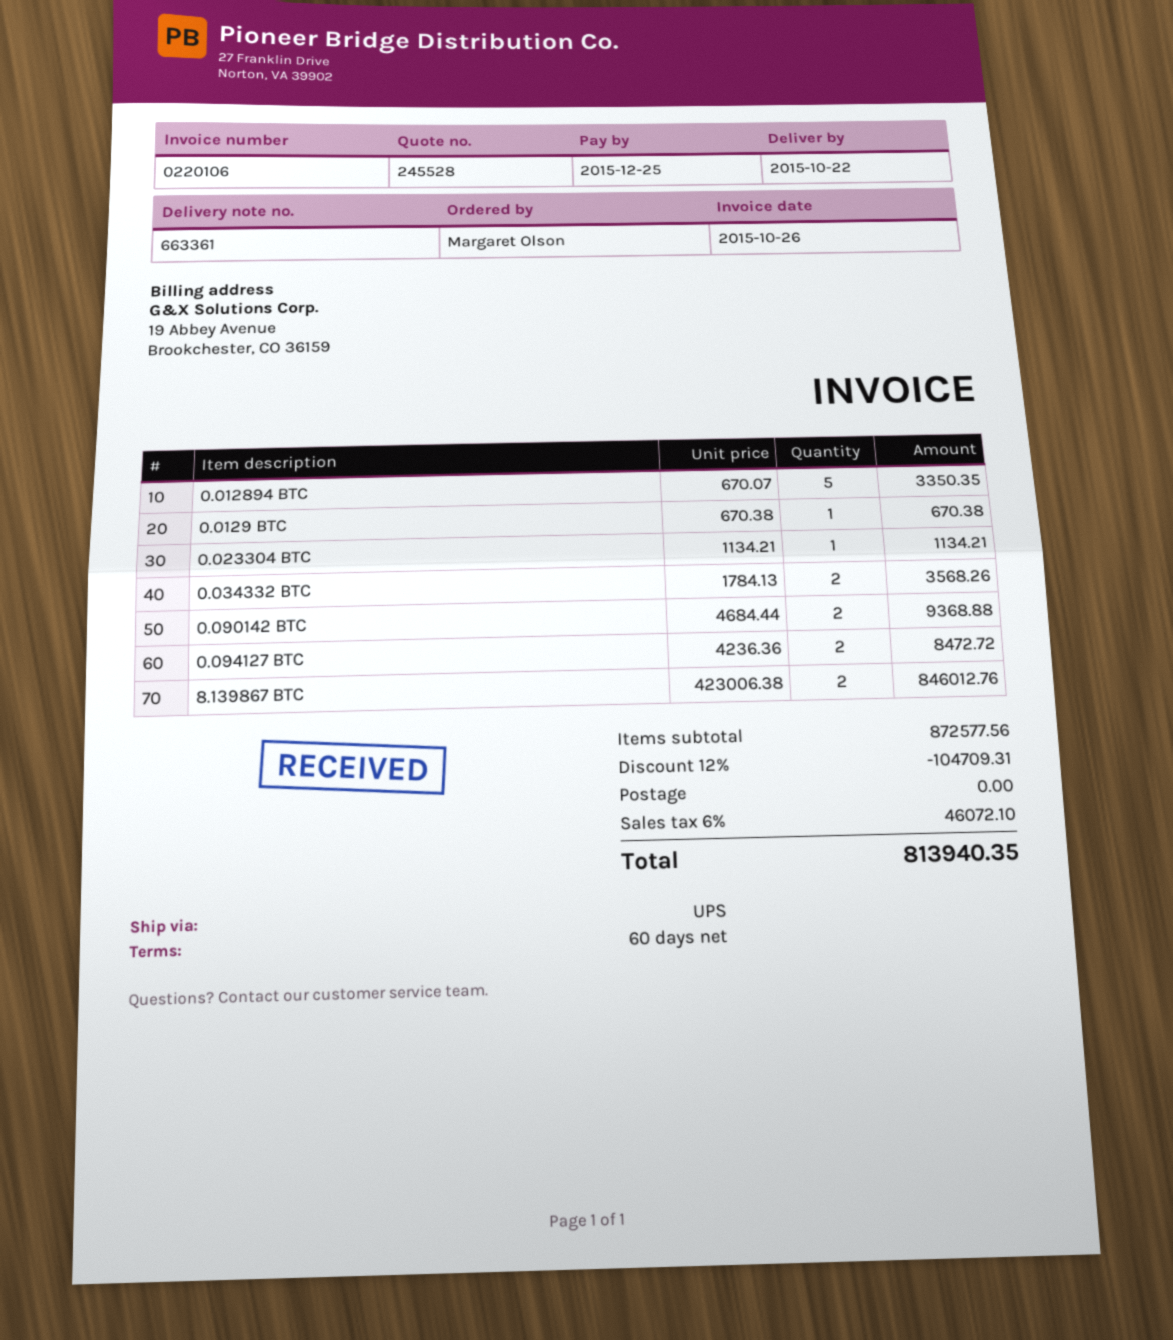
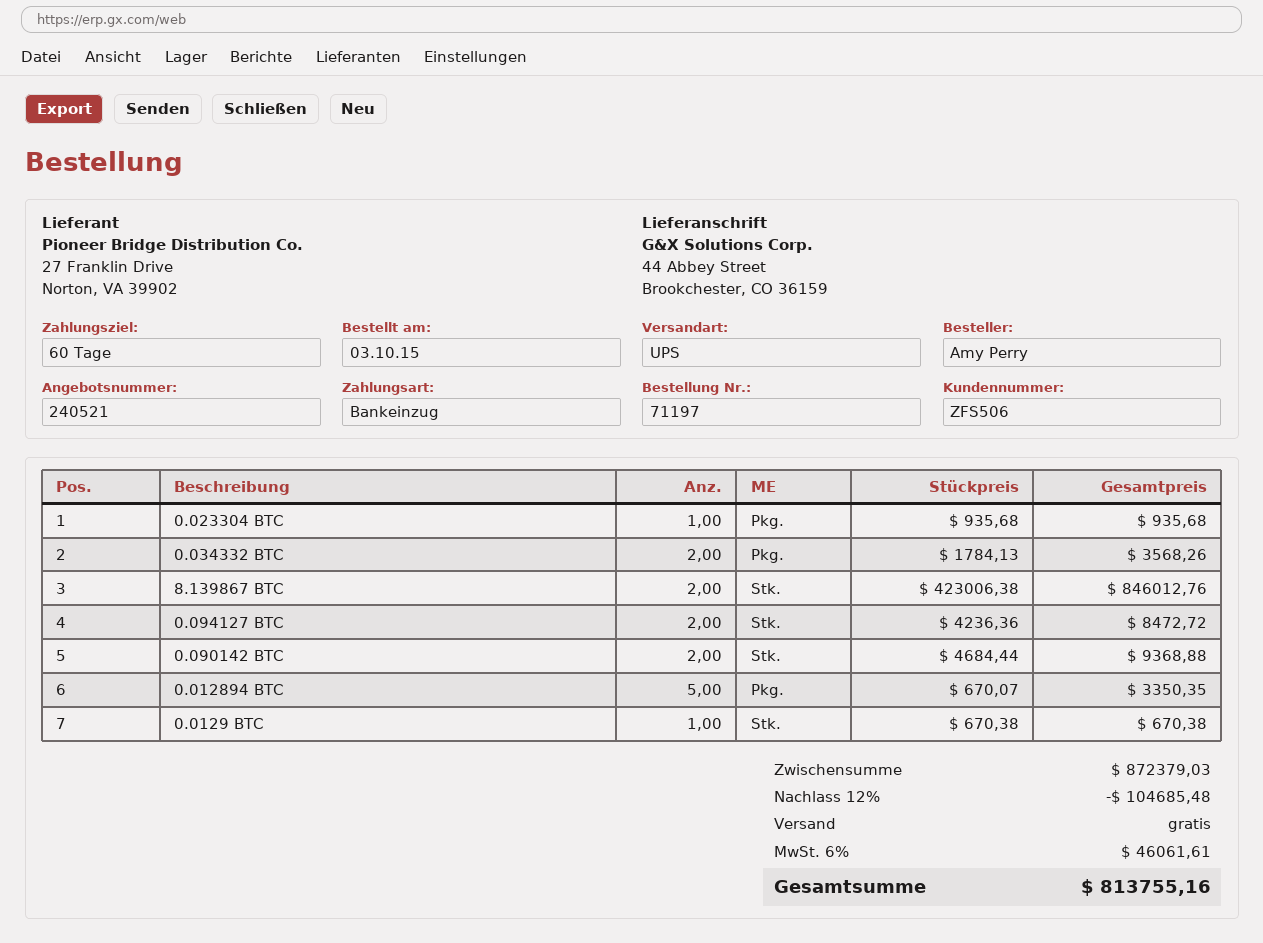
quote number: 245528 -> 240521
ordered by: Margaret Olson -> Amy Perry
0.023304 BTC: 1 x 1134.21 = 1134.21 -> 1 x 935.68 = 935.68
subtotal: 872577.56 -> 872379.03
discount: 12% = 104709.31 -> 12% = 104685.48
tax: 6% = 46072.10 -> 6% = 46061.61
total: 813940.35 -> 813755.16

